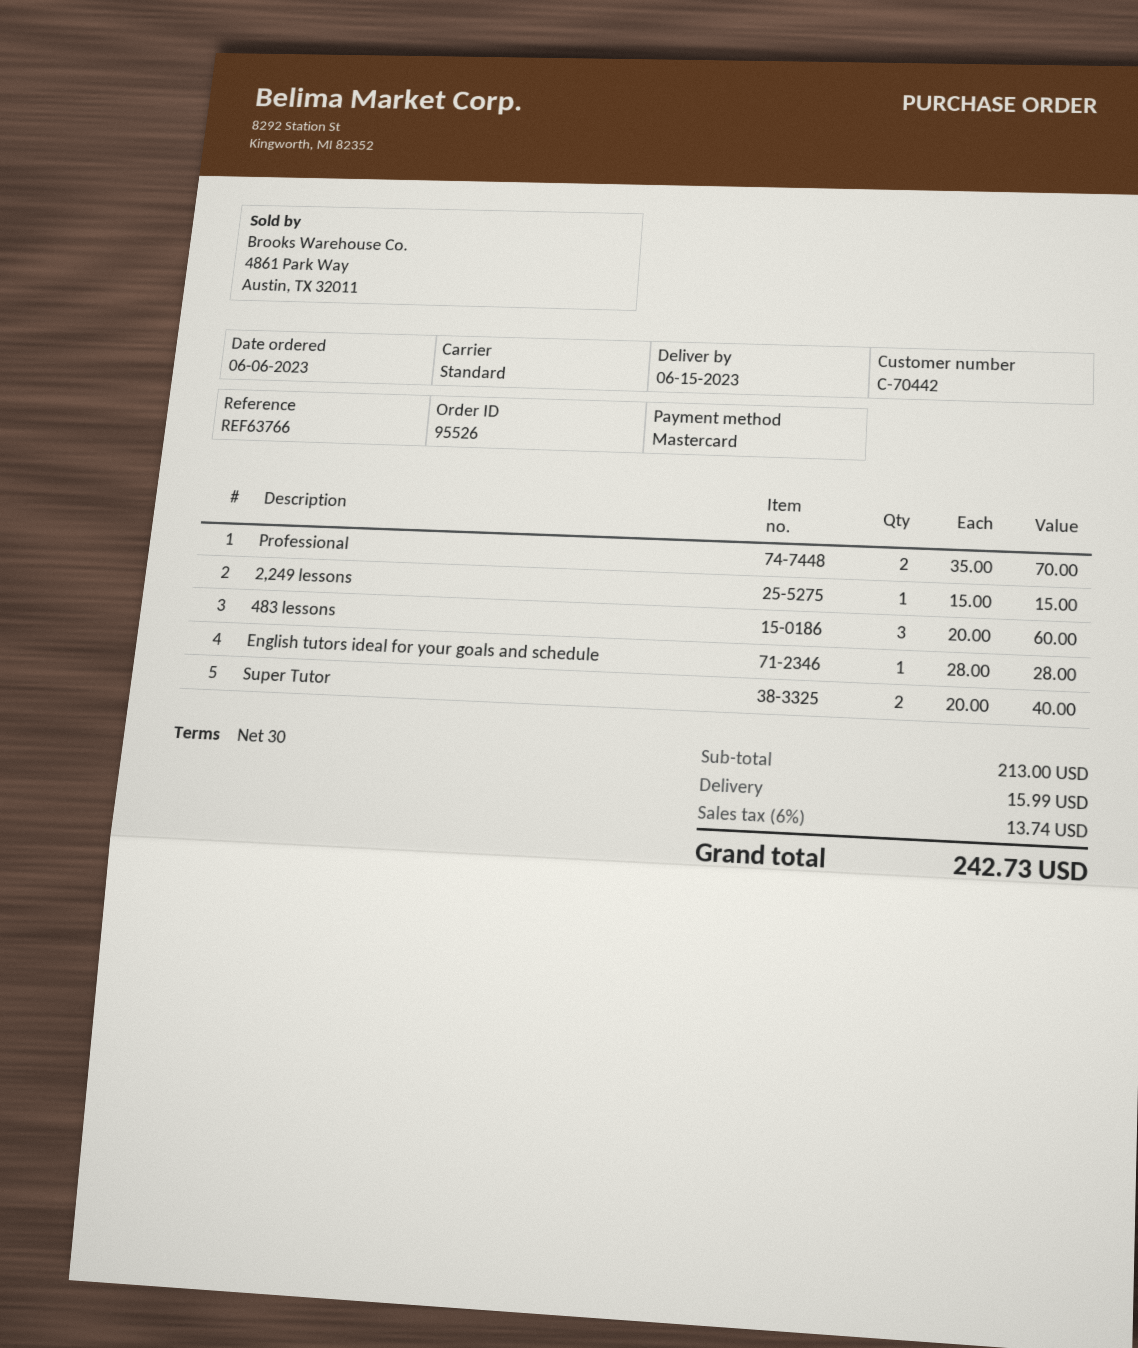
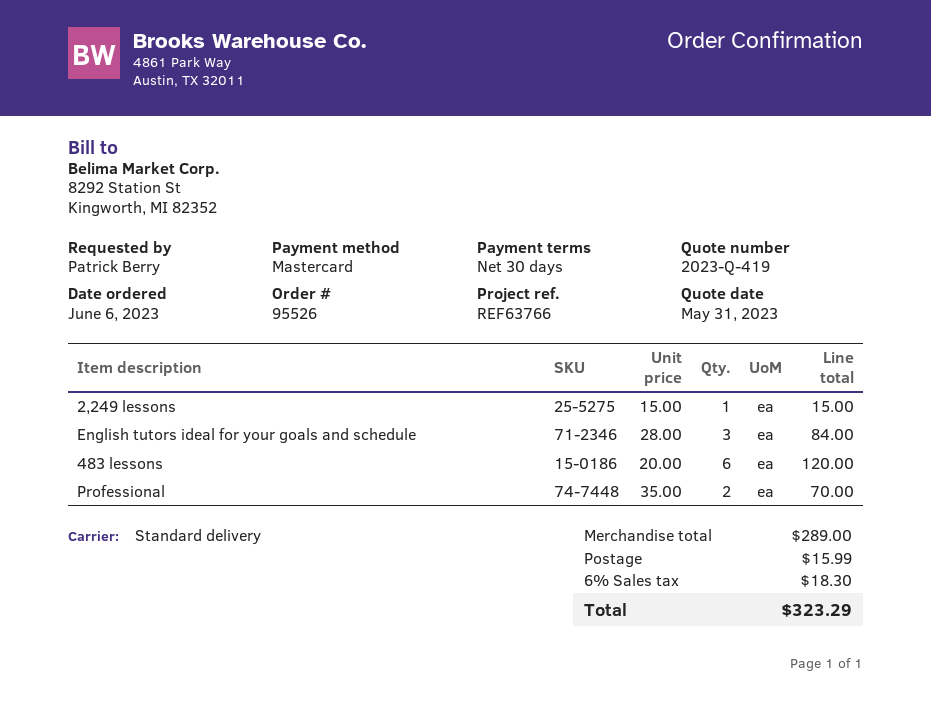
483 lessons: 3 x 20.00 = 60.00 -> 6 x 20.00 = 120.00
English tutors ideal for your goals and schedule: 1 x 28.00 = 28.00 -> 3 x 28.00 = 84.00
Super Tutor: 2 x 20.00 = 40.00 -> none
subtotal: 213.00 -> 289.00
tax: 6% = 13.74 -> 6% = 18.30
total: 242.73 -> 323.29

